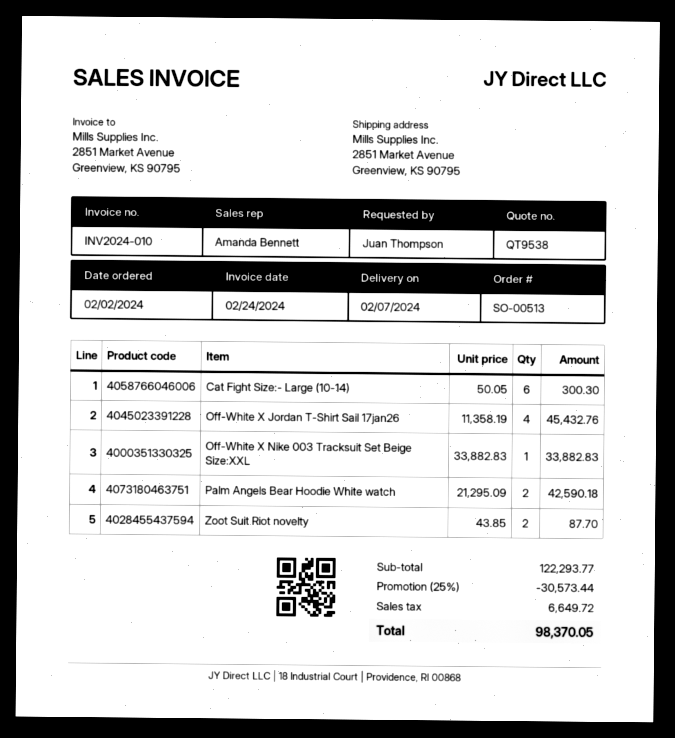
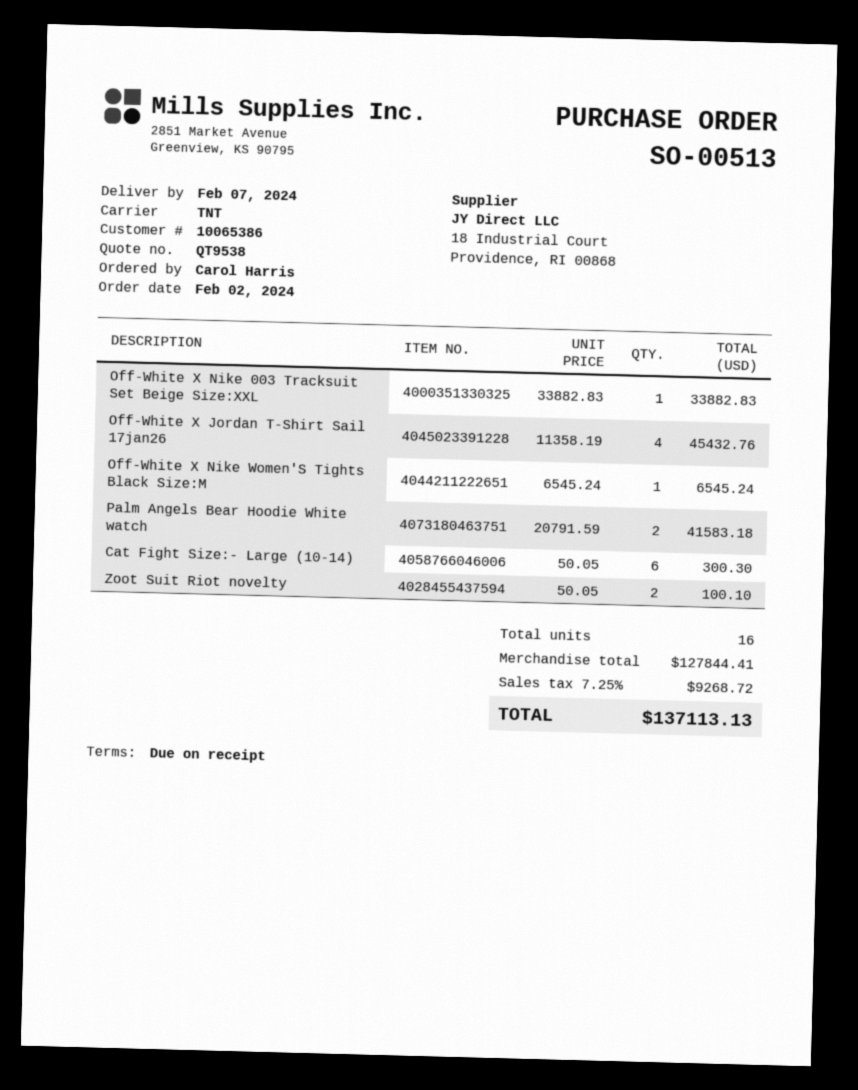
ordered by: Juan Thompson -> Carol Harris
Palm Angels Bear Hoodie White watch: 2 x 21295.09 = 42590.18 -> 2 x 20791.59 = 41583.18
Zoot Suit Riot novelty: 2 x 43.85 = 87.70 -> 2 x 50.05 = 100.10
Off-White X Nike Women'S Tights Black Size:M: none -> 1 x 6545.24 = 6545.24
subtotal: 122293.77 -> 127844.41
discount: 25% = 30573.44 -> none
tax: 6649.72 -> 9268.72
total: 98370.05 -> 137113.13

